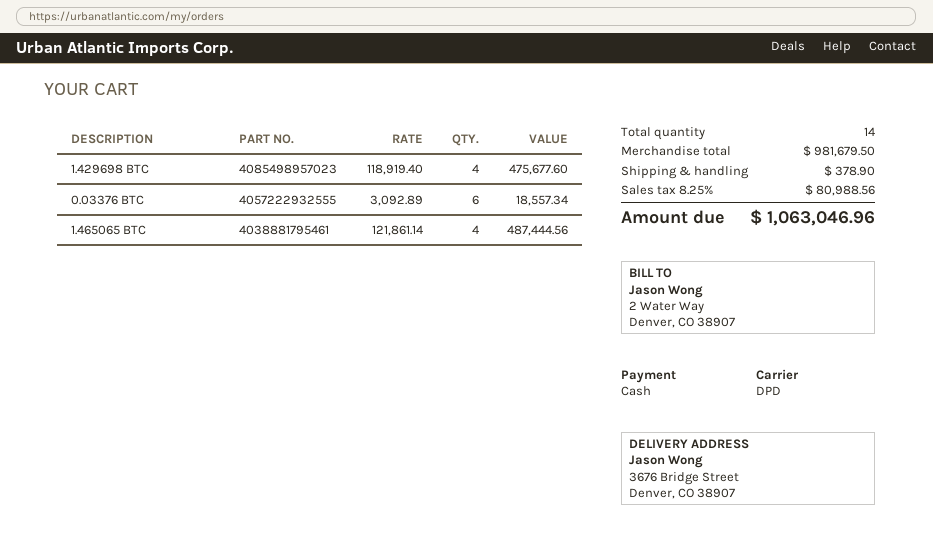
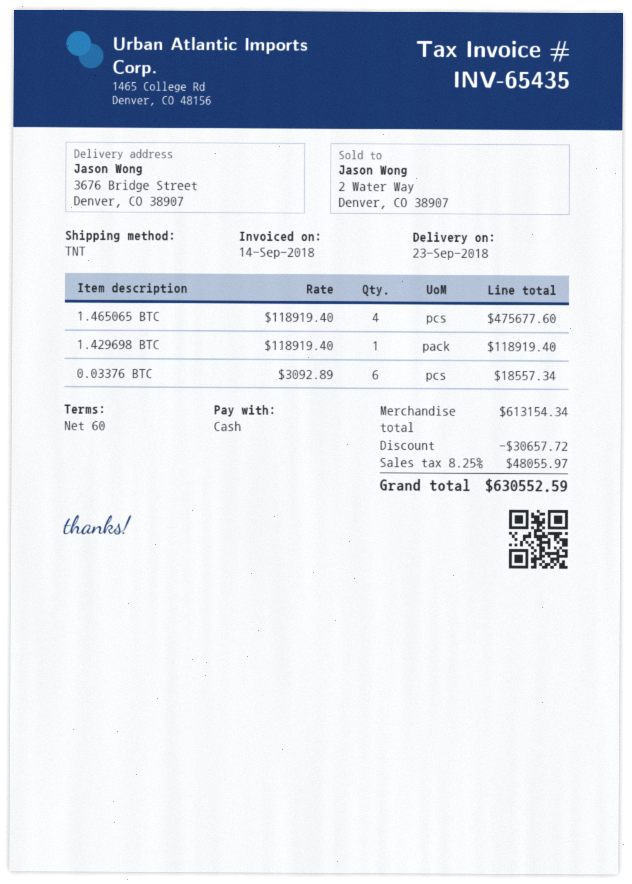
shipping method: DPD -> TNT
1.429698 BTC: 4 x 118919.40 = 475677.60 -> 1 x 118919.40 = 118919.40
1.465065 BTC: 4 x 121861.14 = 487444.56 -> 4 x 118919.40 = 475677.60
subtotal: 981679.50 -> 613154.34
discount: none -> 30657.72
shipping: 378.90 -> none
tax: 8.25% = 80988.56 -> 8.25% = 48055.97
total: 1063046.96 -> 630552.59

